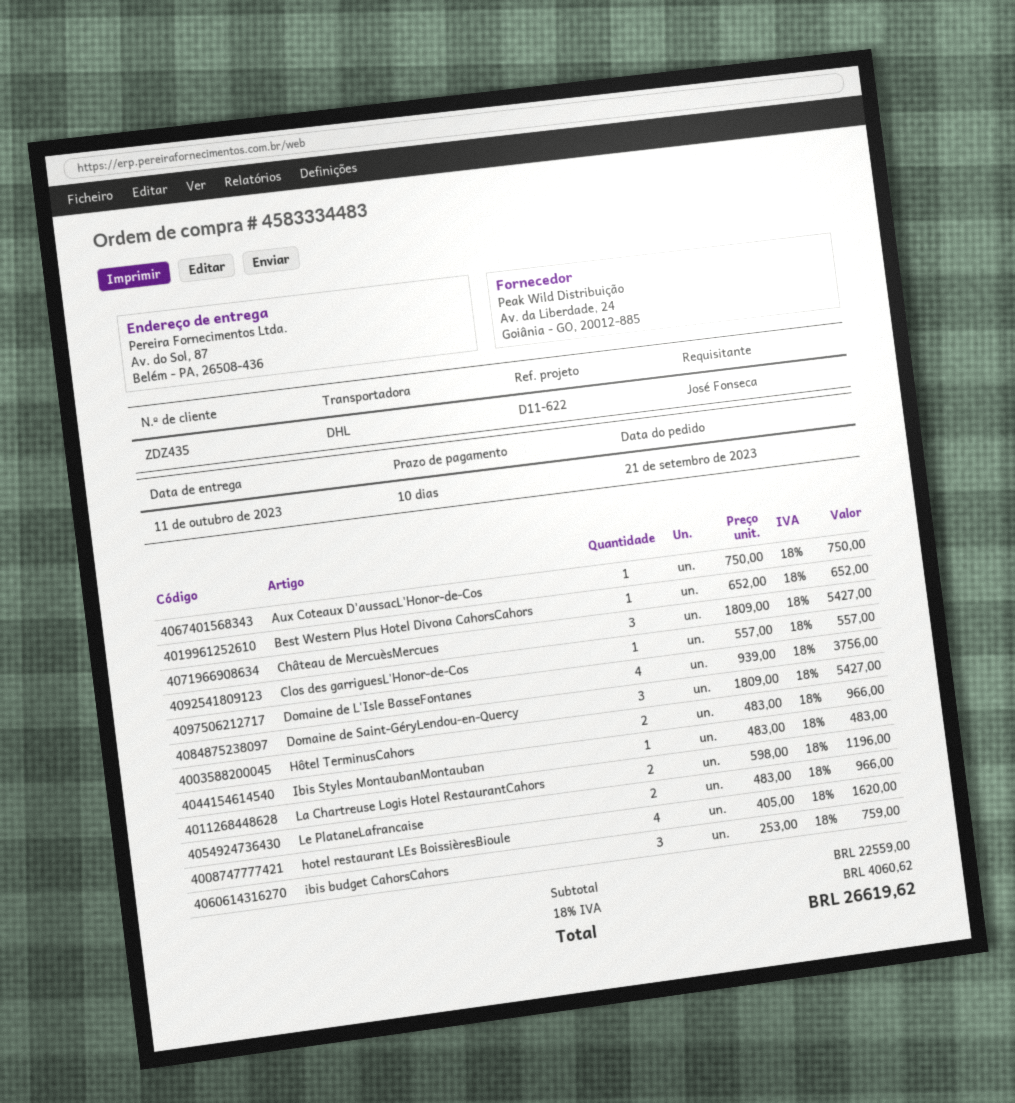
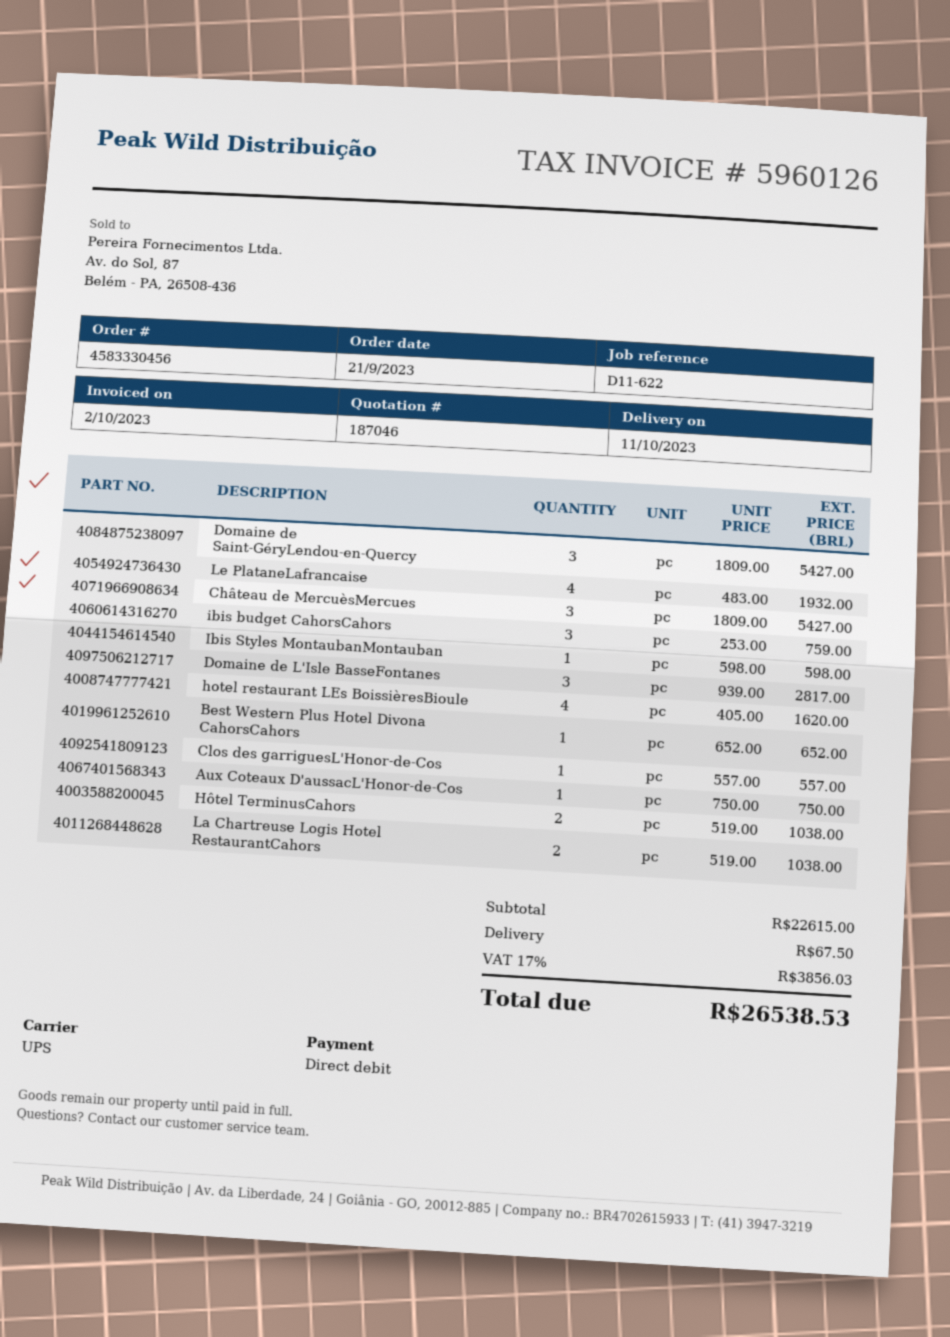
order number: 4583334483 -> 4583330456
shipping method: DHL -> UPS
Domaine de L'Isle BasseFontanes: 4 x 939.00 = 3756.00 -> 3 x 939.00 = 2817.00
Hôtel TerminusCahors: 2 x 483.00 = 966.00 -> 2 x 519.00 = 1038.00
Ibis Styles MontaubanMontauban: 1 x 483.00 = 483.00 -> 1 x 598.00 = 598.00
La Chartreuse Logis Hotel RestaurantCahors: 2 x 598.00 = 1196.00 -> 2 x 519.00 = 1038.00
Le PlataneLafrancaise: 2 x 483.00 = 966.00 -> 4 x 483.00 = 1932.00
subtotal: 22559.00 -> 22615.00
shipping: none -> 67.50
tax: 18% = 4060.62 -> 17% = 3856.03
total: 26619.62 -> 26538.53

